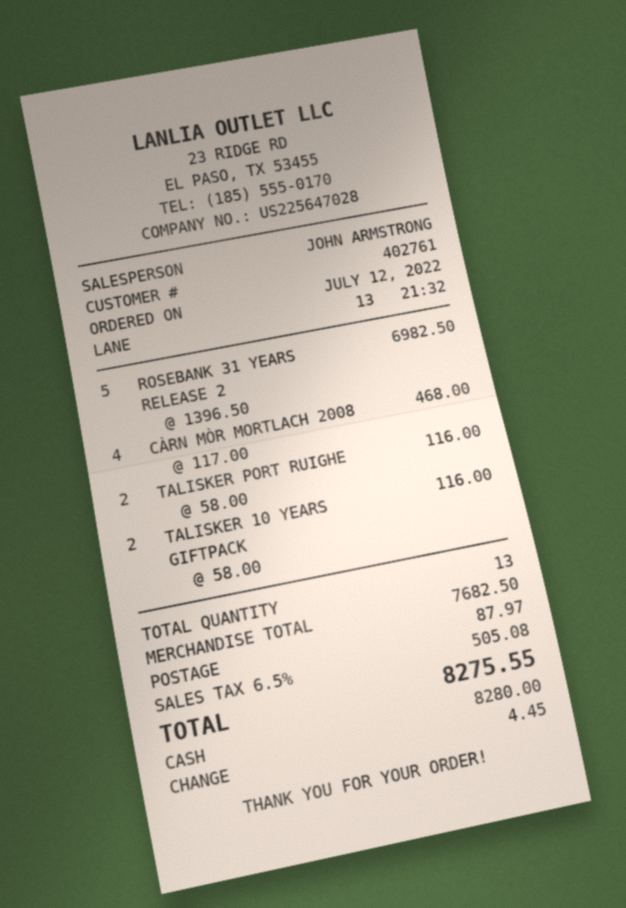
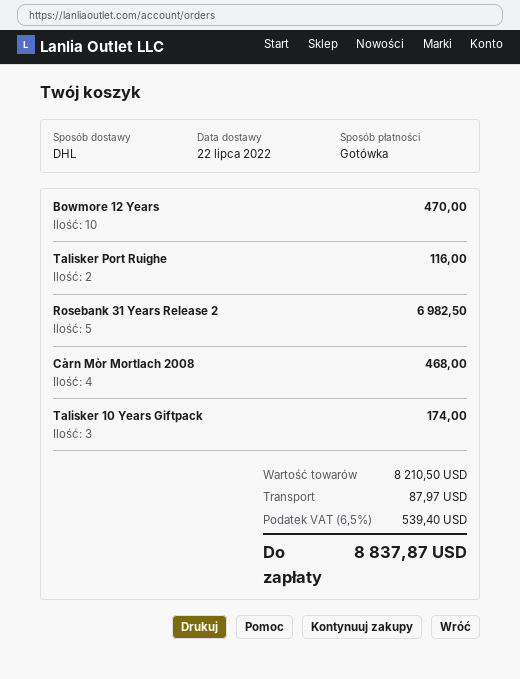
TALISKER 10 YEARS GIFTPACK: 2 for 116.00 -> 3 for 174.00
Bowmore 12 Years: none -> 10 for 470.00
subtotal: 7682.50 -> 8210.50
tax: 6.5% = 505.08 -> 6.5% = 539.40
total: 8275.55 -> 8837.87

